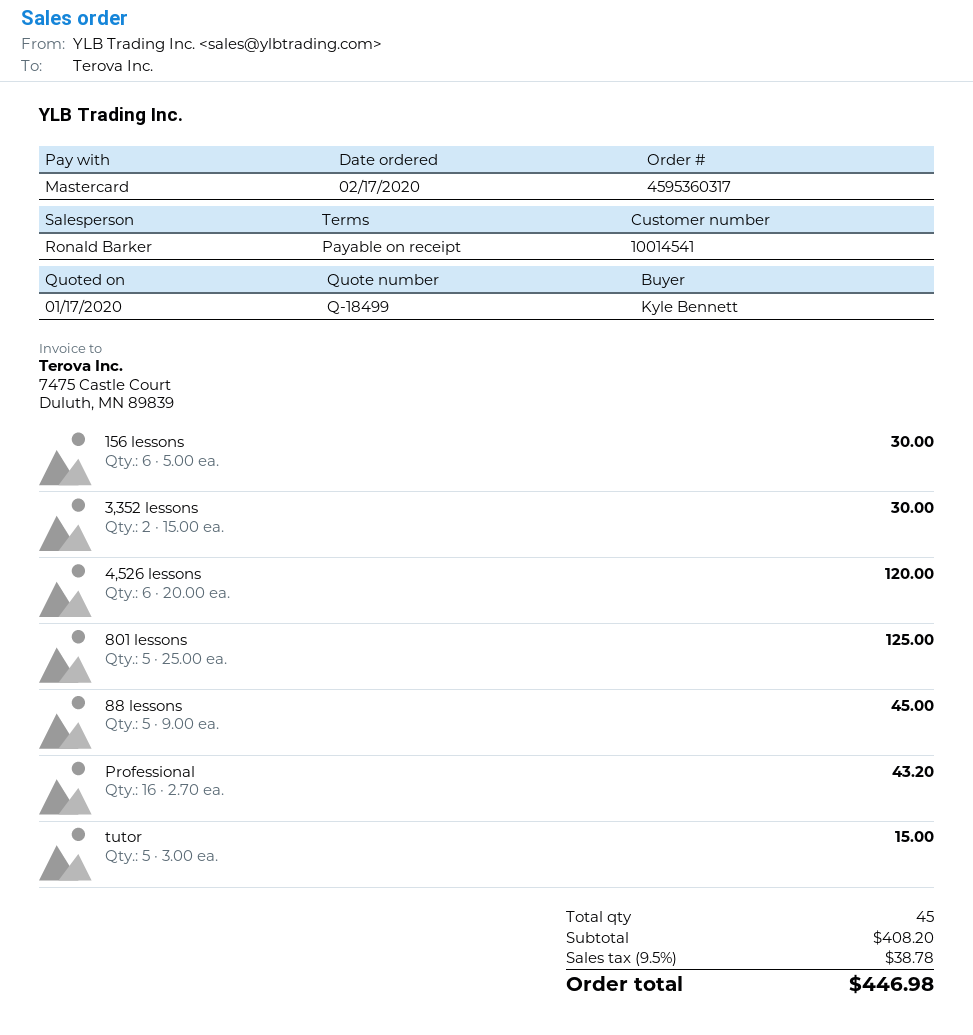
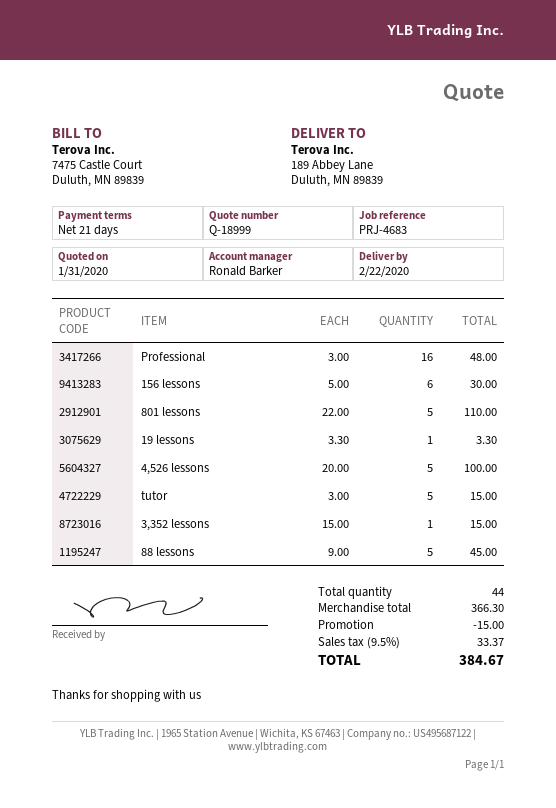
quote number: Q-18499 -> Q-18999
quote date: 2020-01-17 -> 2020-01-31
payment terms: on receipt -> 21 days
3,352 lessons: 2 x 15.00 = 30.00 -> 1 x 15.00 = 15.00
4,526 lessons: 6 x 20.00 = 120.00 -> 5 x 20.00 = 100.00
801 lessons: 5 x 25.00 = 125.00 -> 5 x 22.00 = 110.00
Professional: 16 x 2.70 = 43.20 -> 16 x 3.00 = 48.00
19 lessons: none -> 1 x 3.30 = 3.30
total quantity: 45 -> 44
subtotal: 408.20 -> 366.30
discount: none -> 15.00
tax: 9.5% = 38.78 -> 9.5% = 33.37
total: 446.98 -> 384.67

